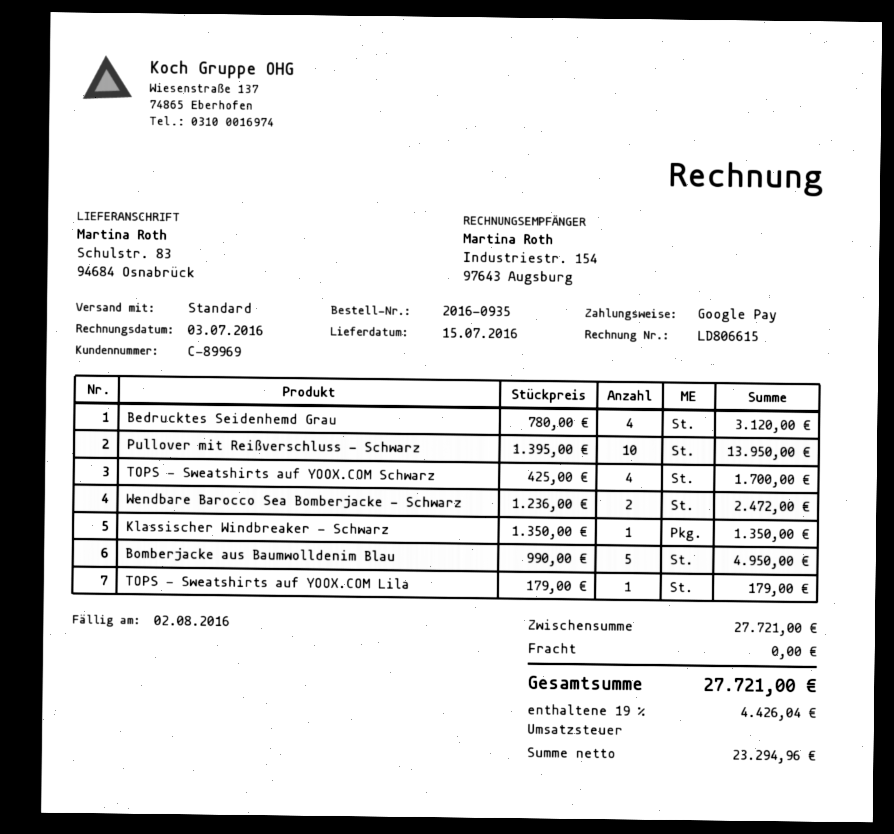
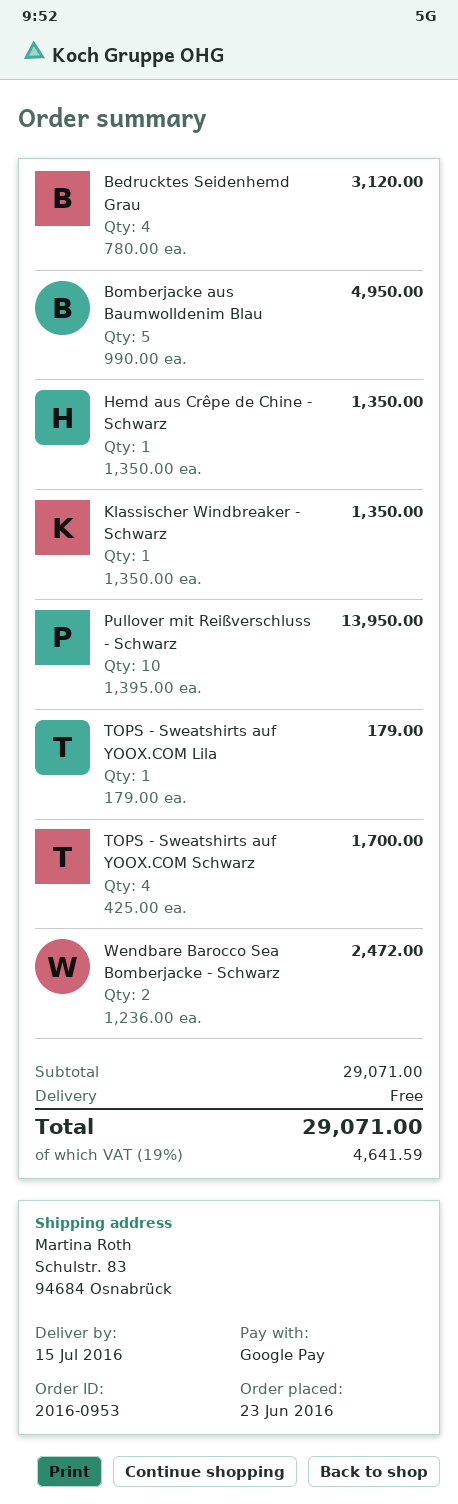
order number: 2016-0935 -> 2016-0953
Hemd aus Crêpe de Chine - Schwarz: none -> 1 x 1350.00 = 1350.00
subtotal: 27721.00 -> 29071.00
tax: 19% = 4426.04 -> 19% = 4641.59
total: 27721.00 -> 29071.00

